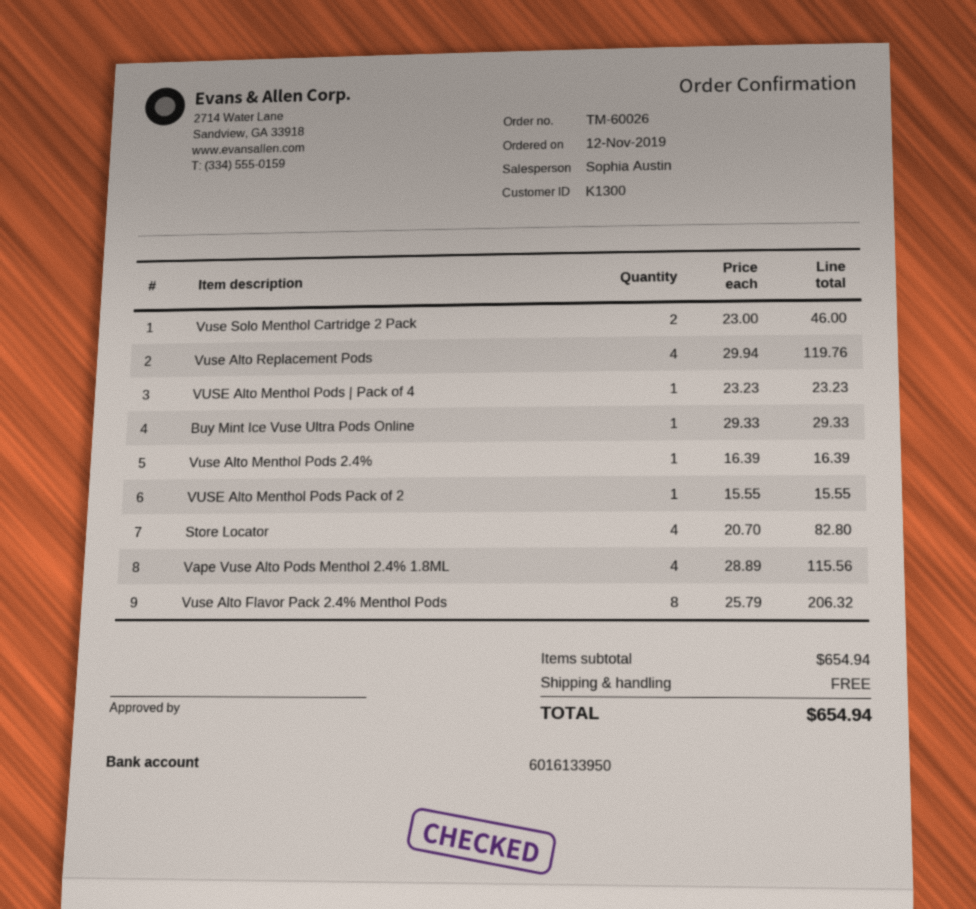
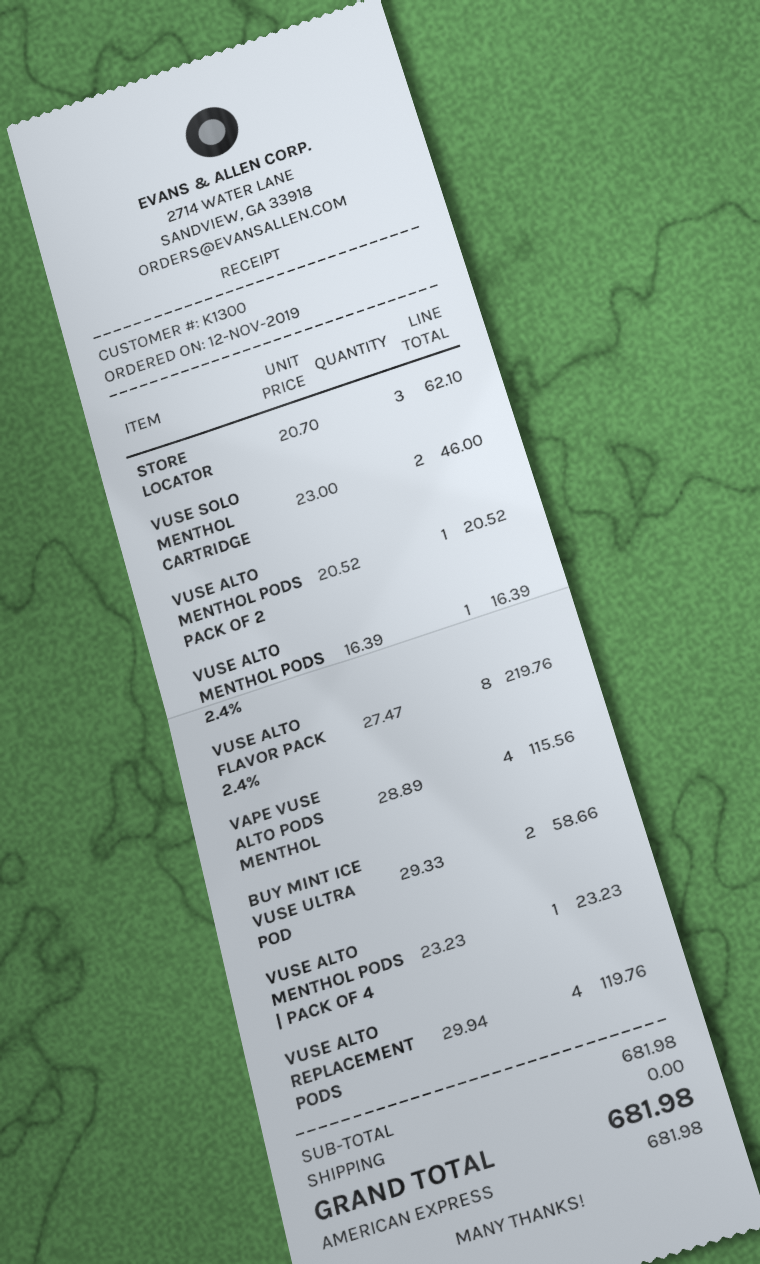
Buy Mint Ice Vuse Ultra Pods Online: 1 x 29.33 = 29.33 -> 2 x 29.33 = 58.66
VUSE Alto Menthol Pods Pack of 2: 1 x 15.55 = 15.55 -> 1 x 20.52 = 20.52
Store Locator: 4 x 20.70 = 82.80 -> 3 x 20.70 = 62.10
Vuse Alto Flavor Pack 2.4% Menthol Pods: 8 x 25.79 = 206.32 -> 8 x 27.47 = 219.76
subtotal: 654.94 -> 681.98
total: 654.94 -> 681.98

